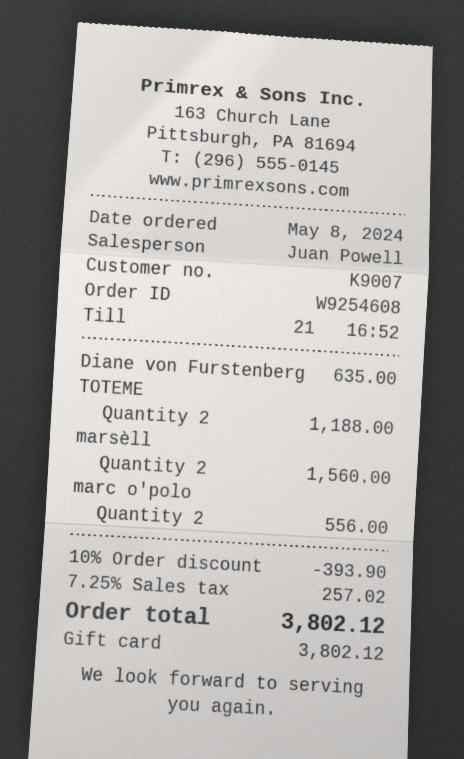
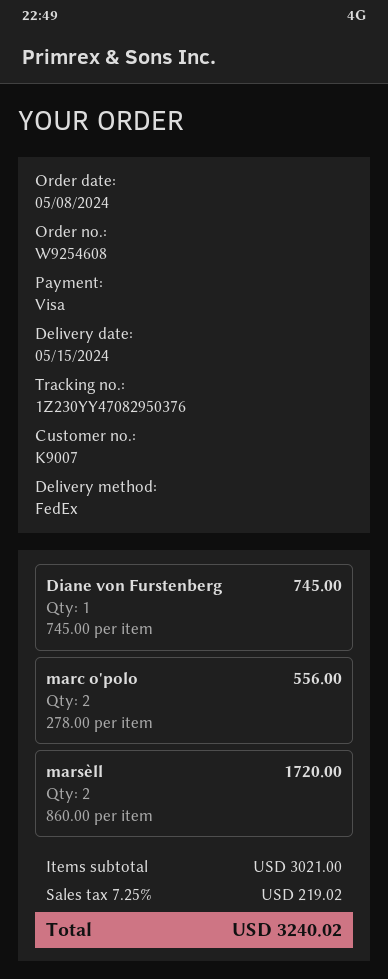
payment method: gift card -> Visa
Diane von Furstenberg: 1 for 635.00 -> 1 for 745.00
TOTEME: 2 for 1188.00 -> none
marsèll: 2 for 1560.00 -> 2 for 1720.00
discount: 10% = 393.90 -> none
tax: 7.25% = 257.02 -> 7.25% = 219.02
total: 3802.12 -> 3240.02

